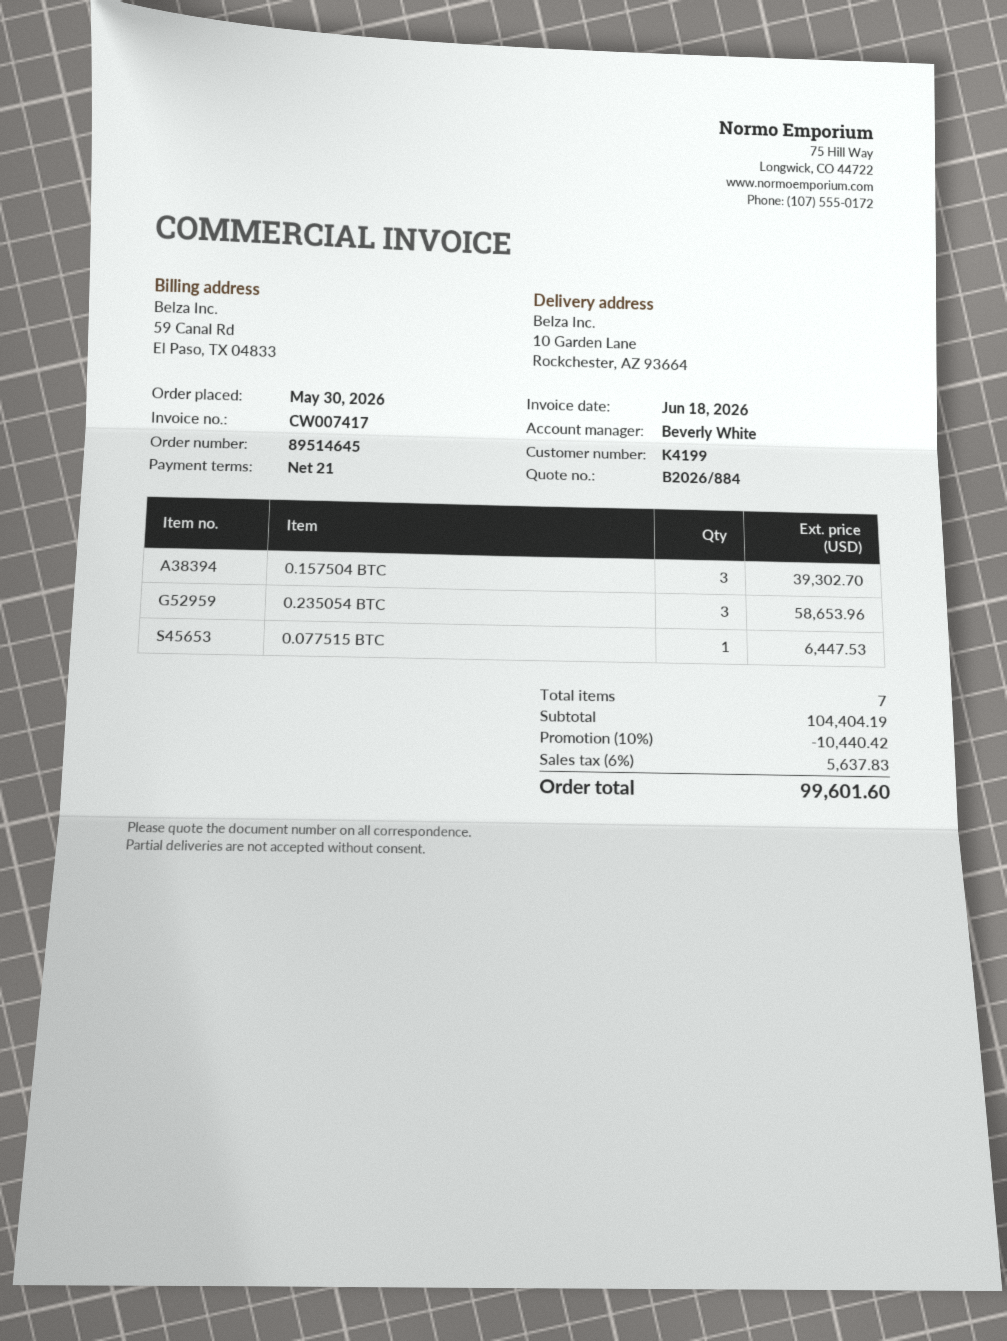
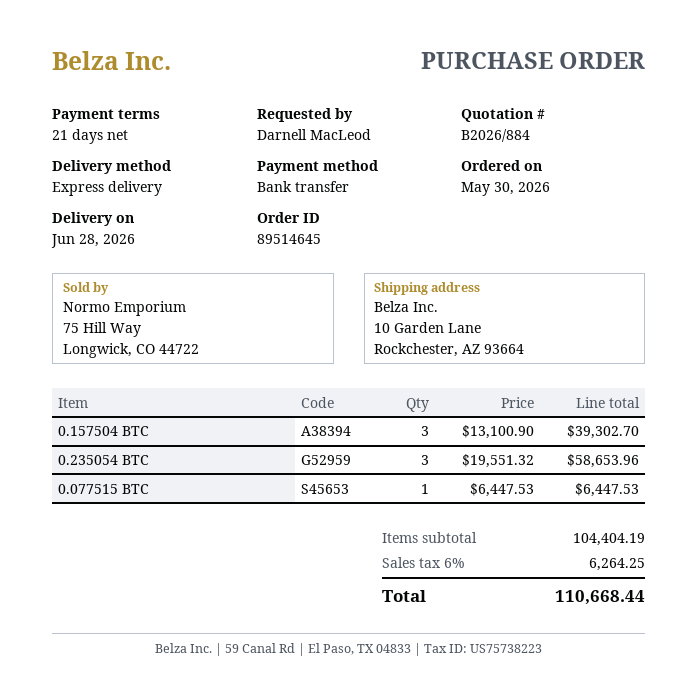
discount: 10% = 10440.42 -> none
tax: 6% = 5637.83 -> 6% = 6264.25
total: 99601.60 -> 110668.44

